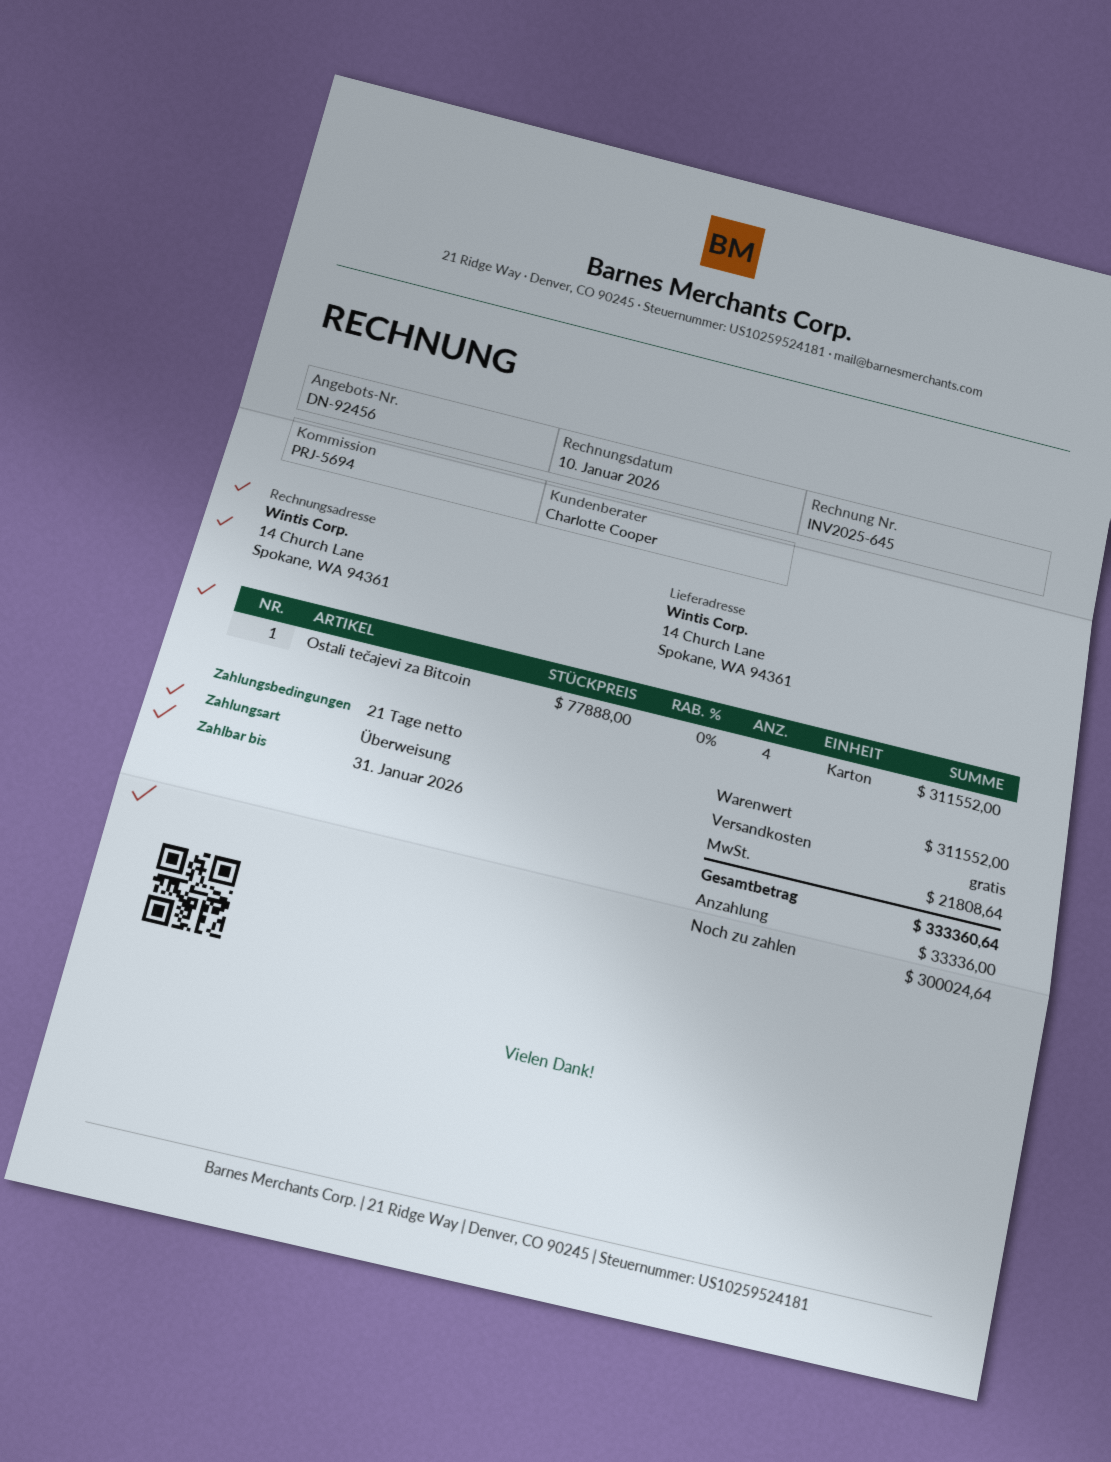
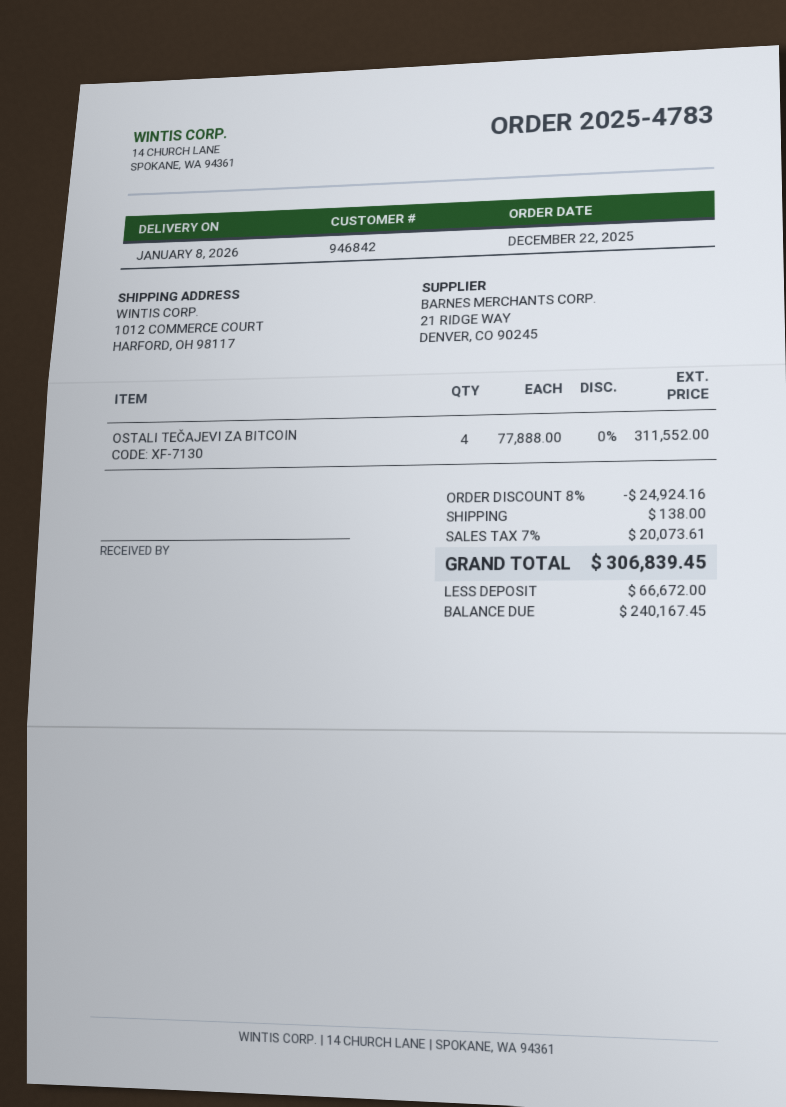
ship to: 14 Church Lane, Spokane, WA 94361 -> 1012 COMMERCE COURT, HARFORD, OH 98117
discount: none -> 8% = 24924.16
shipping: 0.00 -> 138.00
tax: 21808.64 -> 20073.61
total: 333360.64 -> 306839.45
deposit: 33336.00 -> 66672.00
balance: 300024.64 -> 240167.45

